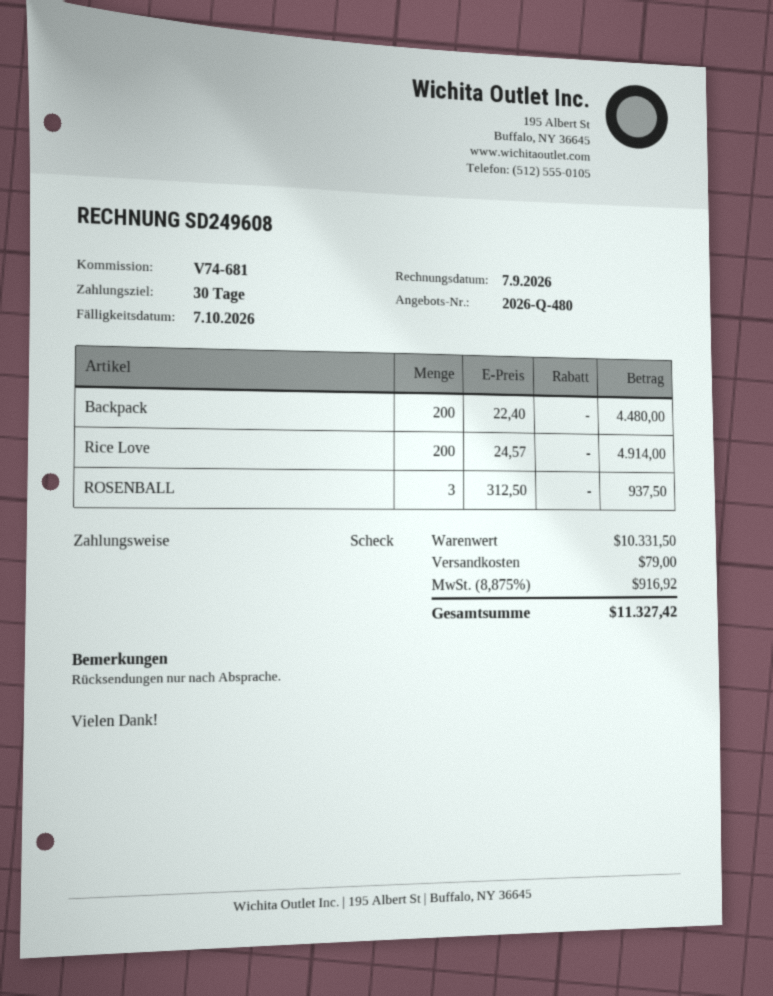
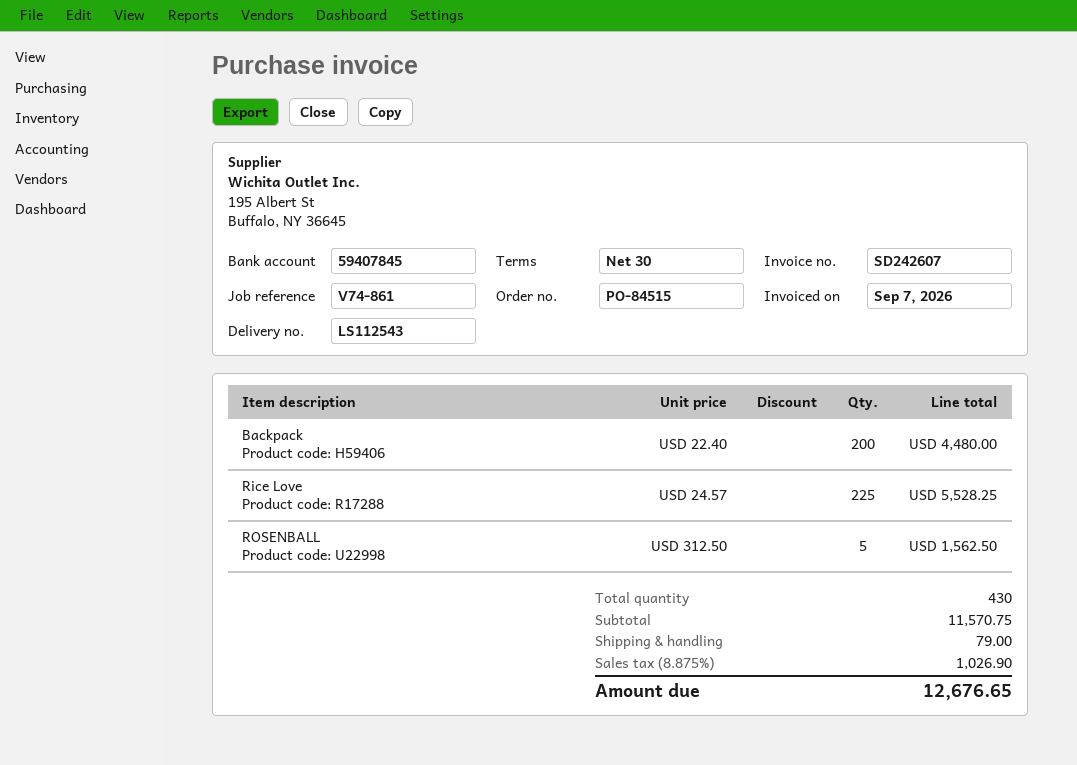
invoice number: SD249608 -> SD242607
reference: V74-681 -> V74-861
Rice Love: 200 x 24.57 = 4914.00 -> 225 x 24.57 = 5528.25
ROSENBALL: 3 x 312.50 = 937.50 -> 5 x 312.50 = 1562.50
subtotal: 10331.50 -> 11570.75
tax: 8.875% = 916.92 -> 8.875% = 1026.90
total: 11327.42 -> 12676.65

